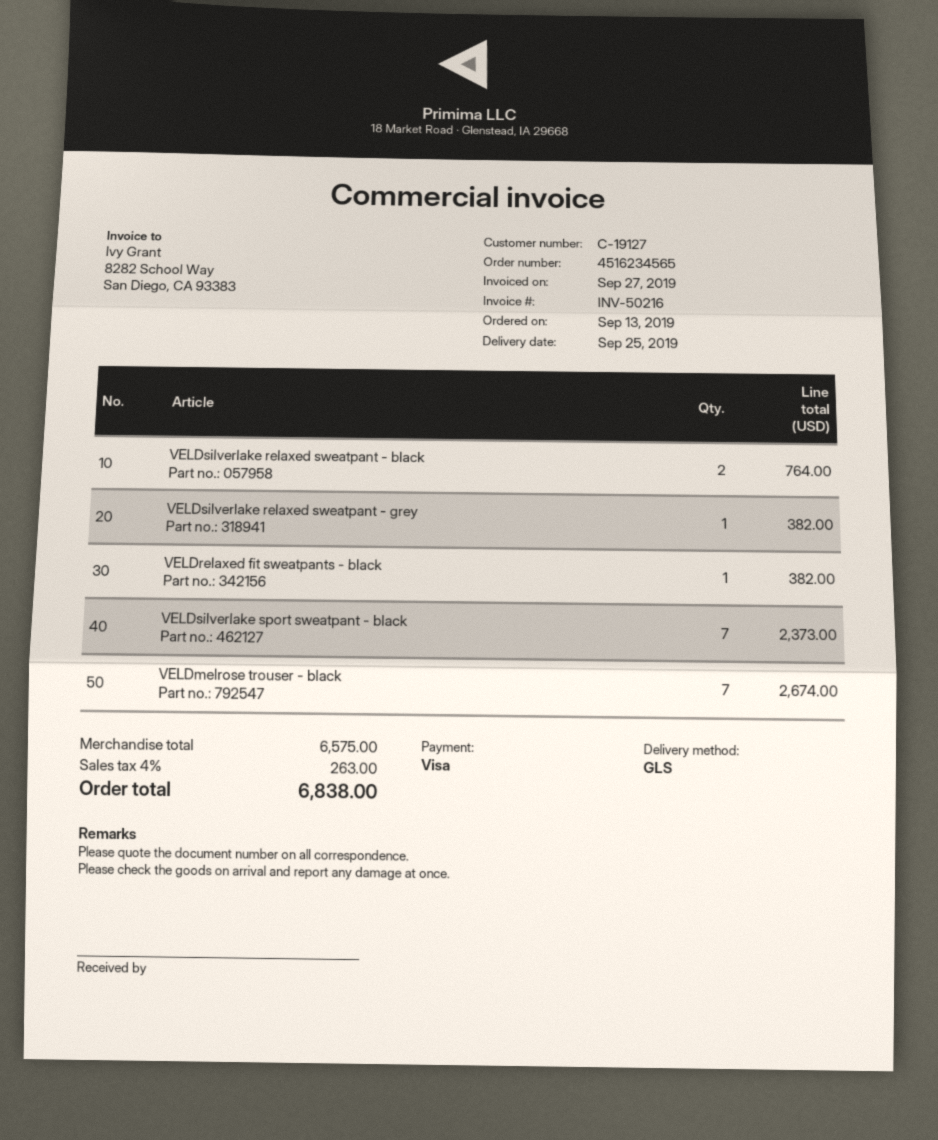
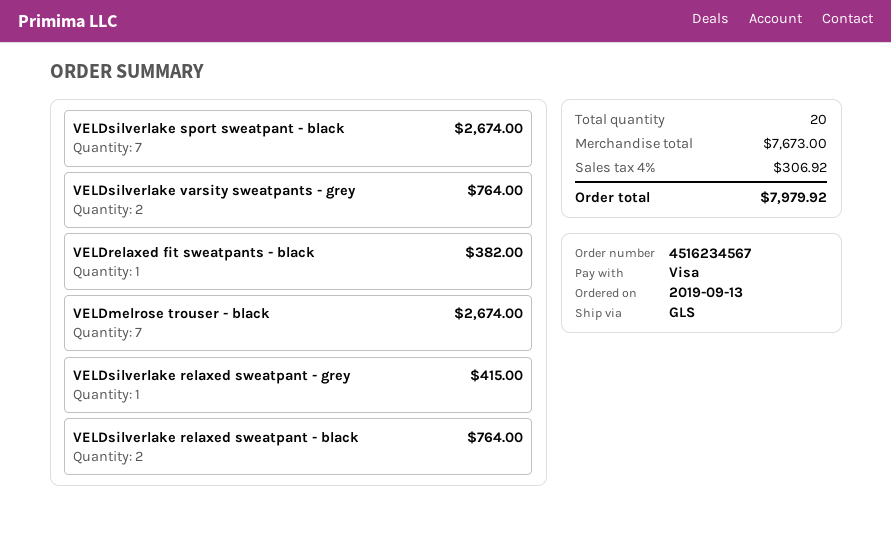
order number: 4516234565 -> 4516234567
VELDsilverlake relaxed sweatpant - grey: 1 for 382.00 -> 1 for 415.00
VELDsilverlake sport sweatpant - black: 7 for 2373.00 -> 7 for 2674.00
VELDsilverlake varsity sweatpants - grey: none -> 2 for 764.00
subtotal: 6575.00 -> 7673.00
tax: 4% = 263.00 -> 4% = 306.92
total: 6838.00 -> 7979.92

